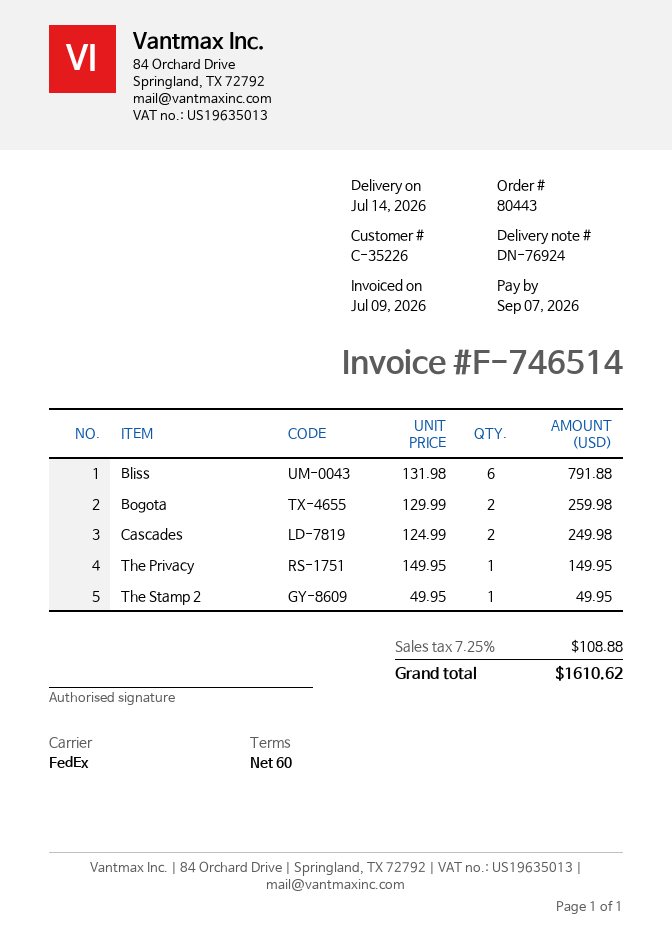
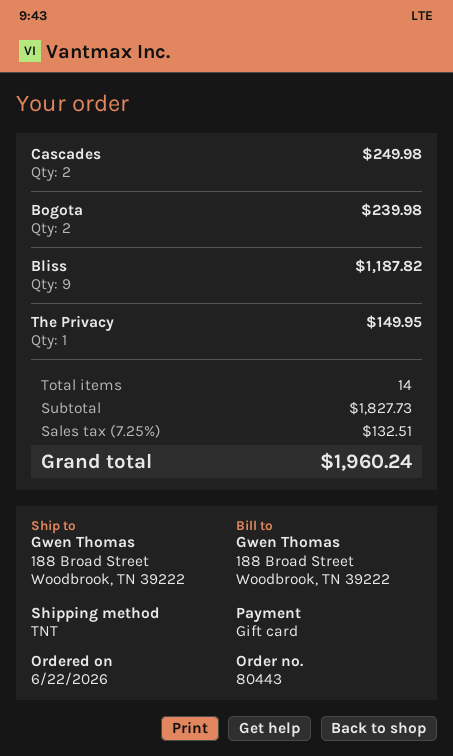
shipping method: FedEx -> TNT
Bliss: 6 for 791.88 -> 9 for 1187.82
Bogota: 2 for 259.98 -> 2 for 239.98
The Stamp 2: 1 for 49.95 -> none
tax: 7.25% = 108.88 -> 7.25% = 132.51
total: 1610.62 -> 1960.24

